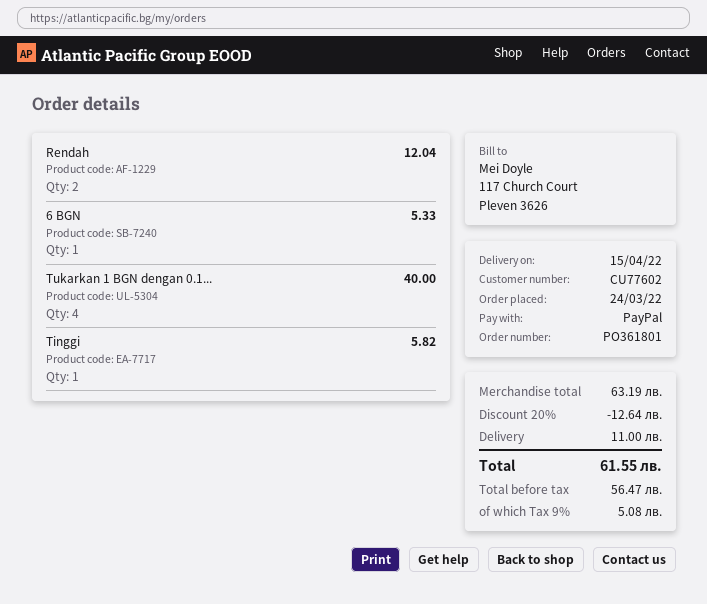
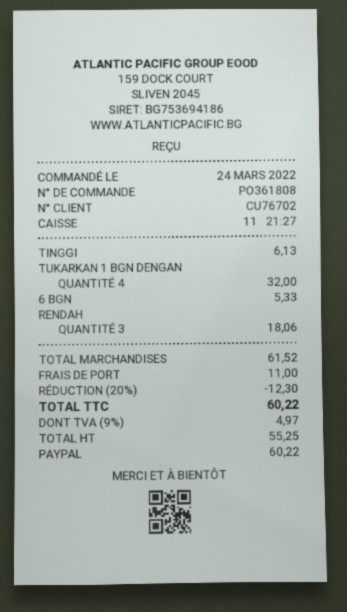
order number: PO361801 -> PO361808
customer number: CU77602 -> CU76702
Rendah: 2 for 12.04 -> 3 for 18.06
Tukarkan 1 BGN dengan 0.1...: 4 for 40.00 -> 4 for 32.00
Tinggi: 1 for 5.82 -> 1 for 6.13
subtotal: 63.19 -> 61.52
discount: 20% = 12.64 -> 20% = 12.30
net: 56.47 -> 55.25
tax: 9% = 5.08 -> 9% = 4.97
total: 61.55 -> 60.22

